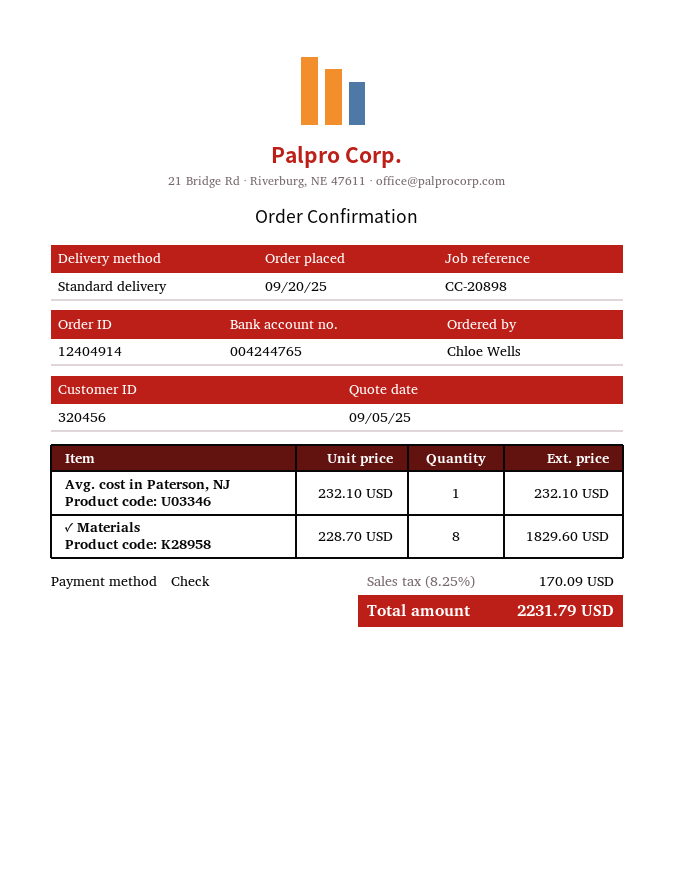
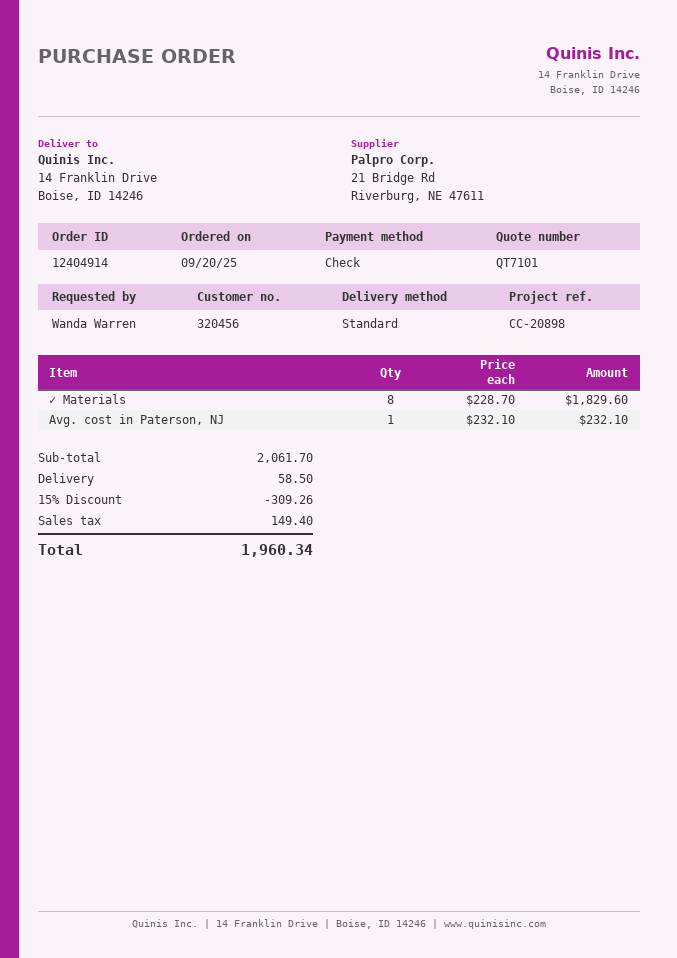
ordered by: Chloe Wells -> Wanda Warren
discount: none -> 15% = 309.26
shipping: none -> 58.50
tax: 170.09 -> 149.40
total: 2231.79 -> 1960.34

